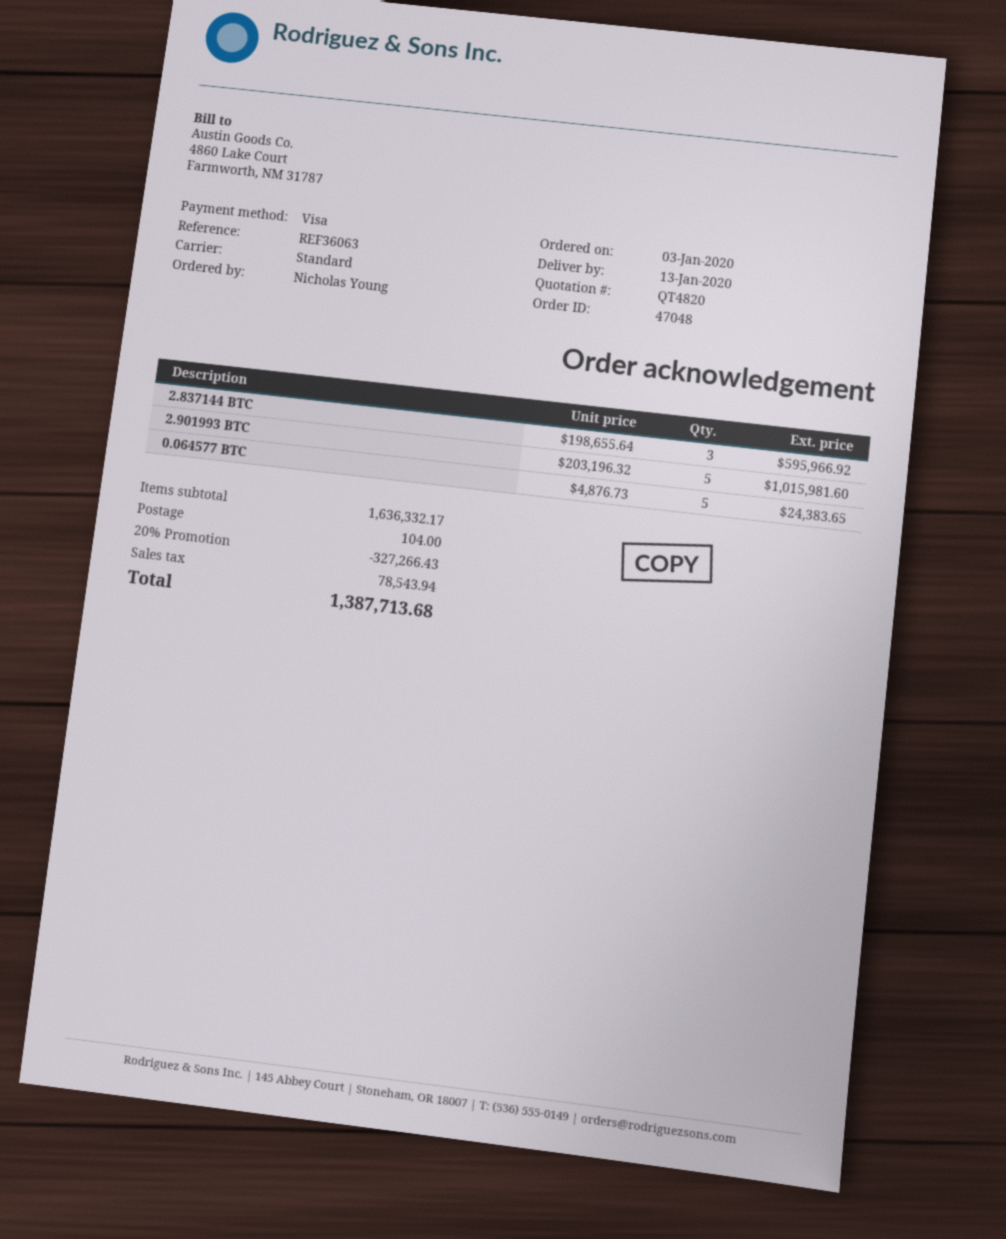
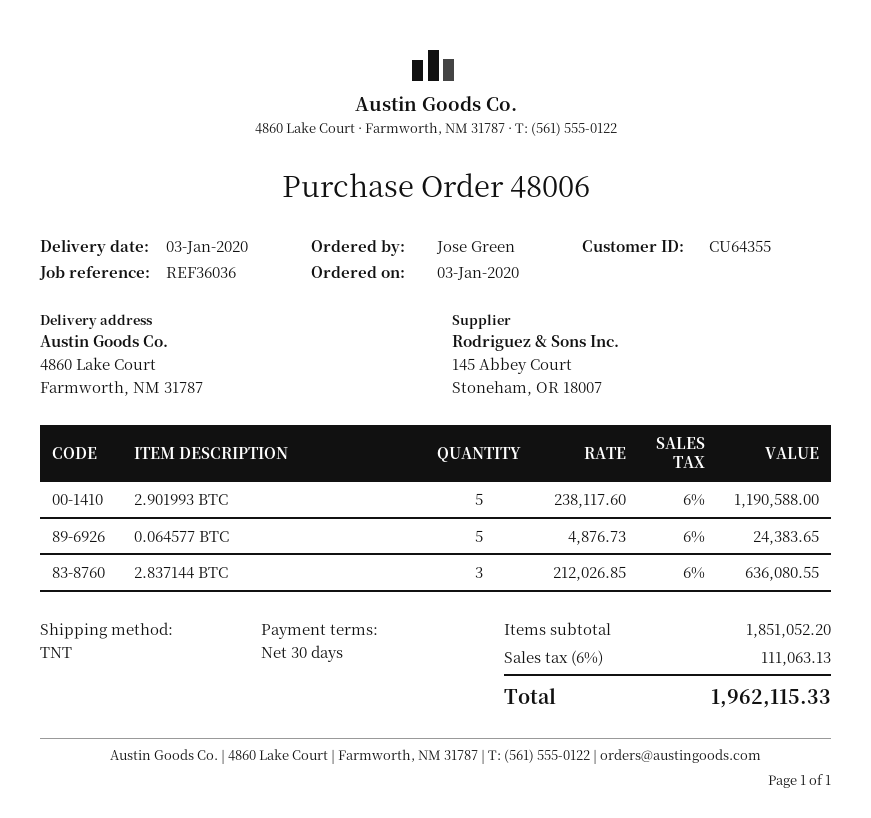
order number: 47048 -> 48006
delivery date: 2020-01-13 -> 2020-01-03
reference: REF36063 -> REF36036
ordered by: Nicholas Young -> Jose Green
shipping method: standard -> TNT
2.837144 BTC: 3 x 198655.64 = 595966.92 -> 3 x 212026.85 = 636080.55
2.901993 BTC: 5 x 203196.32 = 1015981.60 -> 5 x 238117.60 = 1190588.00
subtotal: 1636332.17 -> 1851052.20
discount: 20% = 327266.43 -> none
shipping: 104.00 -> none
tax: 78543.94 -> 111063.13
total: 1387713.68 -> 1962115.33

